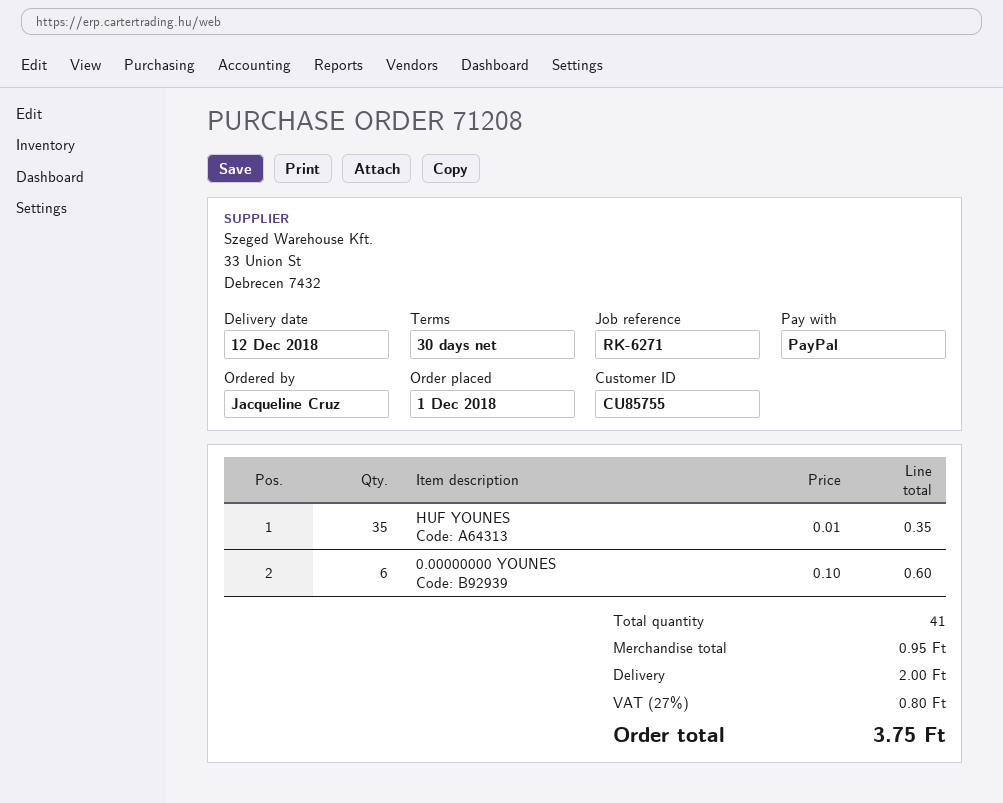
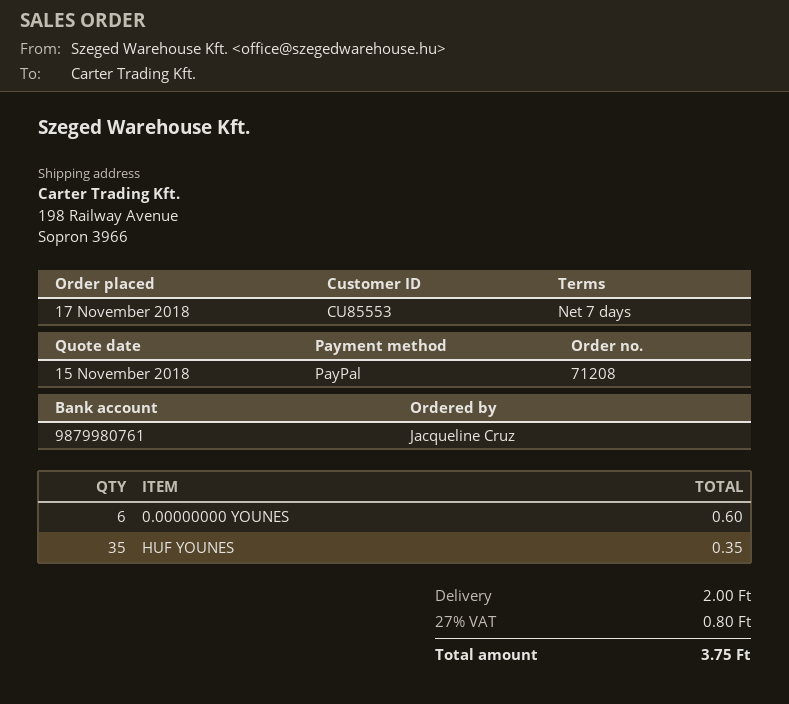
order date: 2018-12-01 -> 2018-11-17
payment terms: 30 days -> 7 days
customer number: CU85755 -> CU85553

